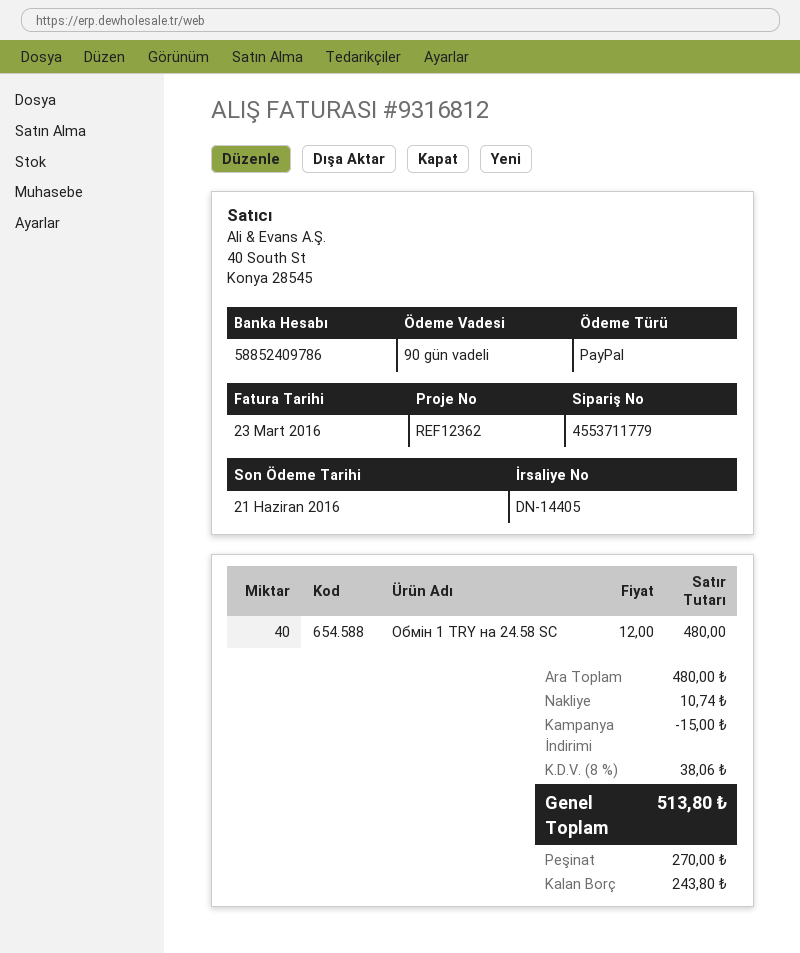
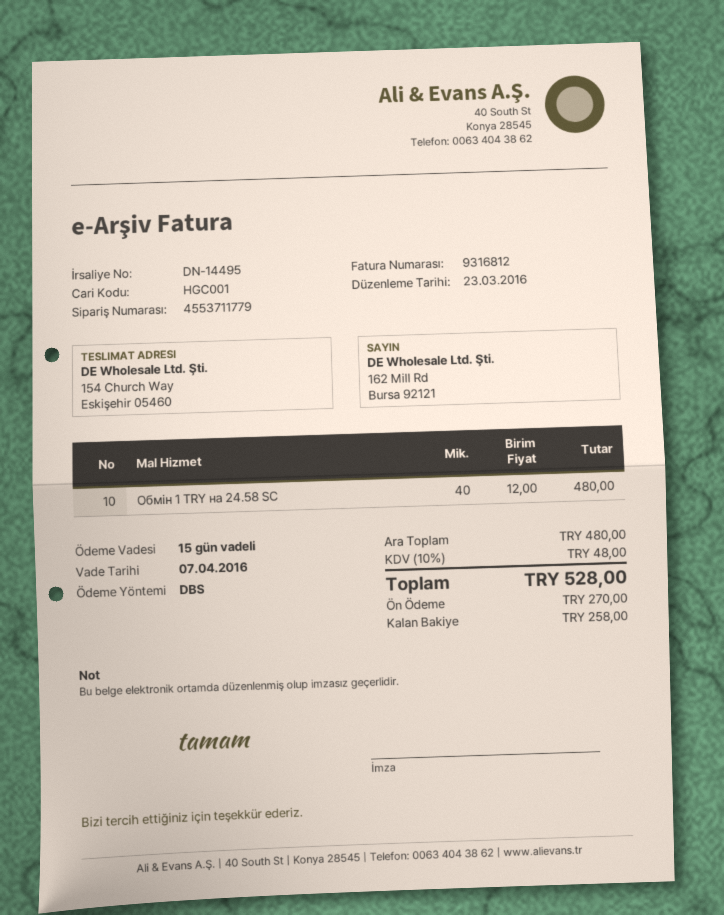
delivery note number: DN-14405 -> DN-14495
payment terms: 90 days -> 15 days
due date: 2016-06-21 -> 2016-04-07
payment method: PayPal -> direct debit
discount: 15.00 -> none
shipping: 10.74 -> none
tax: 8% = 38.06 -> 10% = 48.00
total: 513.80 -> 528.00
balance: 243.80 -> 258.00

